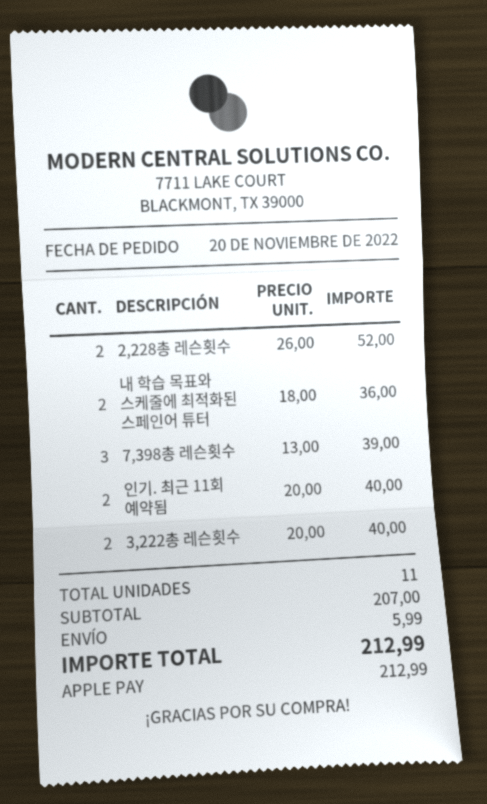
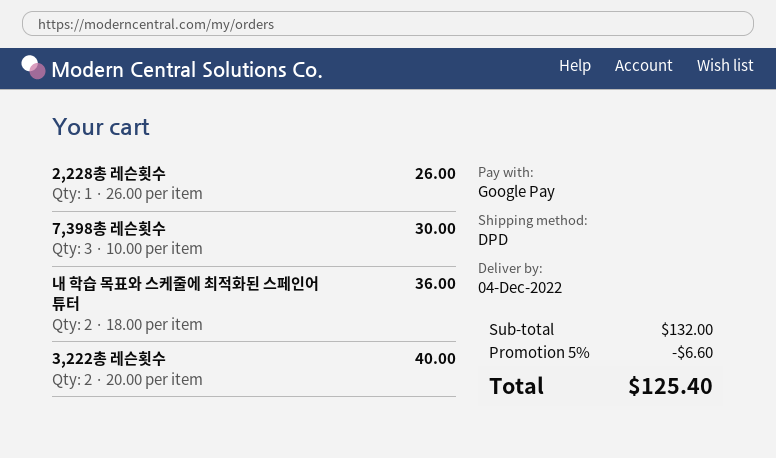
payment method: Apple Pay -> Google Pay
2,228총 레슨횟수: 2 x 26.00 = 52.00 -> 1 x 26.00 = 26.00
7,398총 레슨횟수: 3 x 13.00 = 39.00 -> 3 x 10.00 = 30.00
인기. 최근 11회 예약됨: 2 x 20.00 = 40.00 -> none
subtotal: 207.00 -> 132.00
discount: none -> 5% = 6.60
shipping: 5.99 -> none
total: 212.99 -> 125.40

